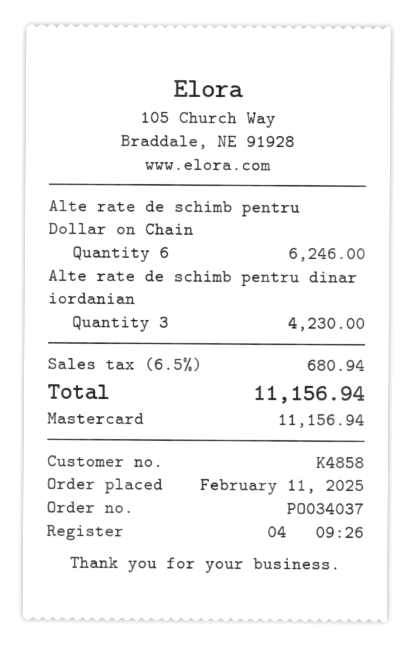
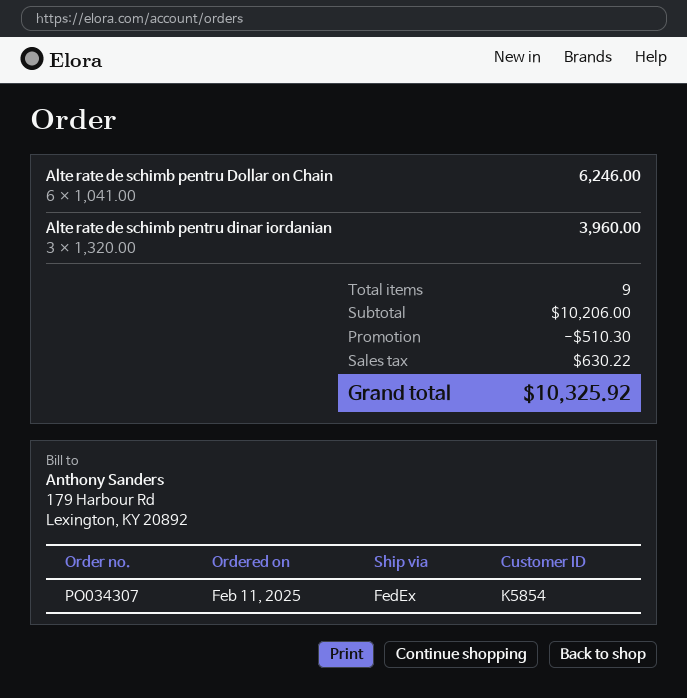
order number: PO034037 -> PO034307
customer number: K4858 -> K5854
Alte rate de schimb pentru dinar iordanian: 3 for 4230.00 -> 3 for 3960.00
discount: none -> 510.30
tax: 680.94 -> 630.22
total: 11156.94 -> 10325.92

